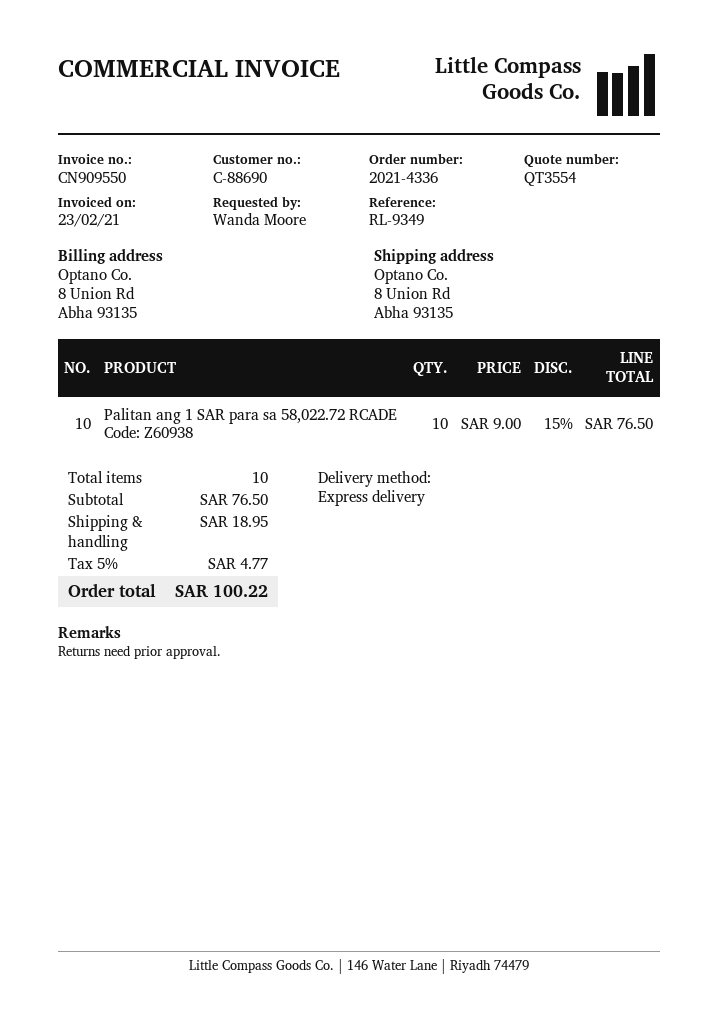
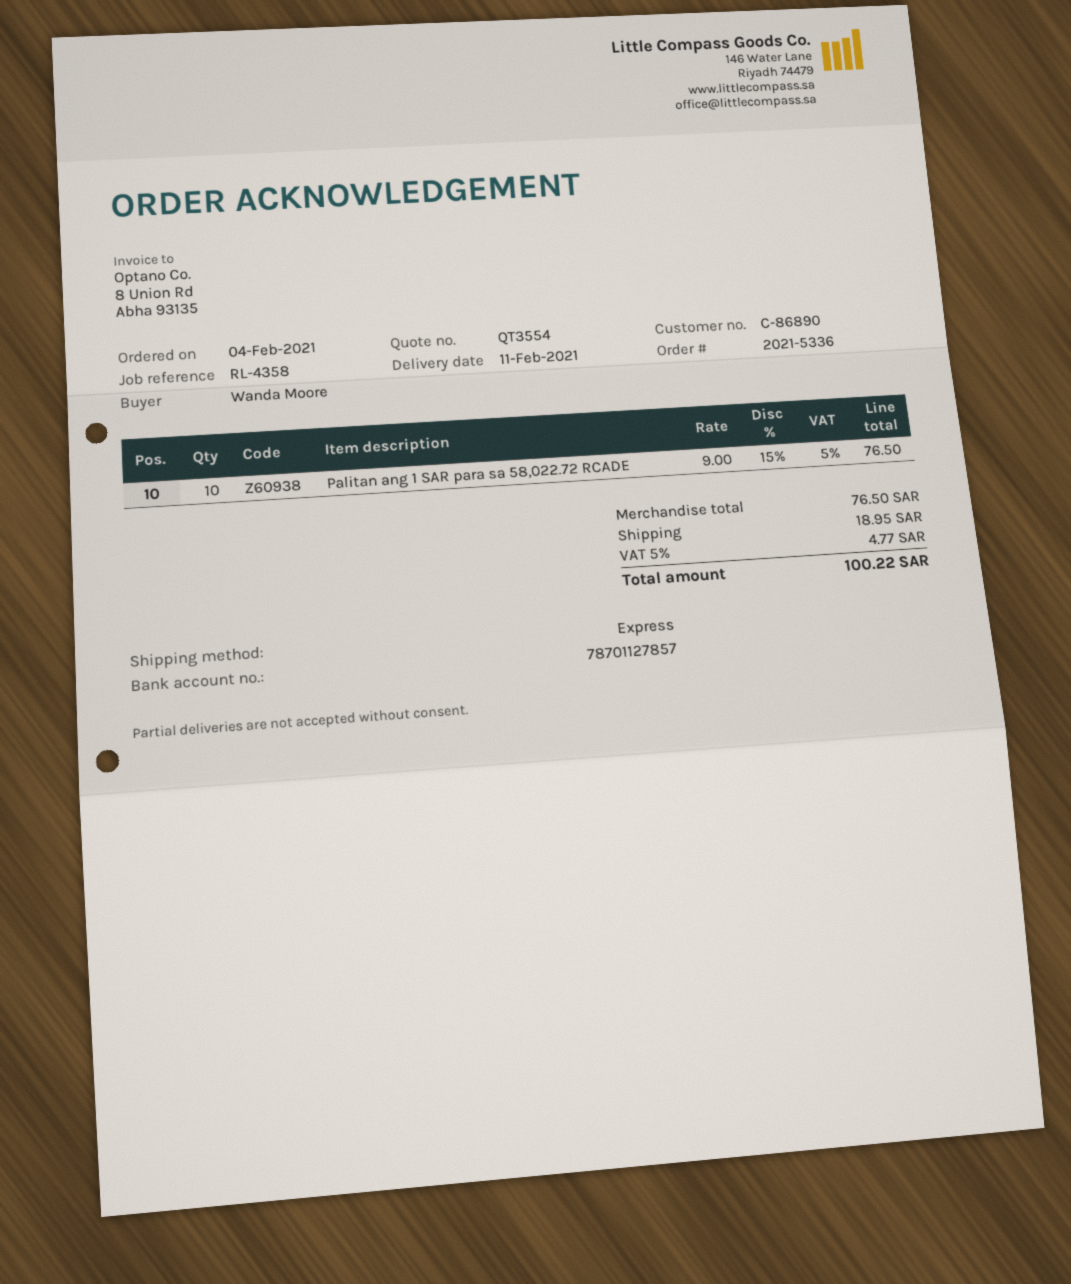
order number: 2021-4336 -> 2021-5336
customer number: C-88690 -> C-86890
reference: RL-9349 -> RL-4358

